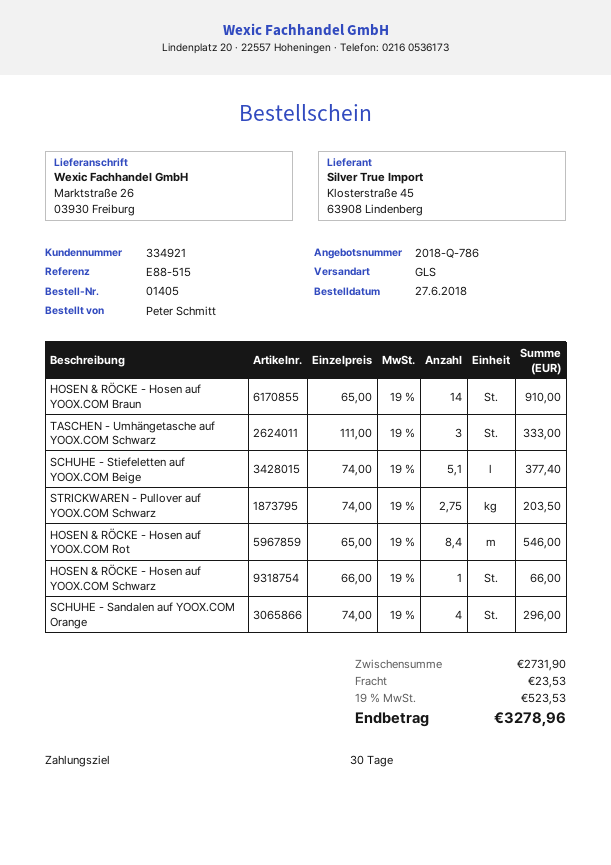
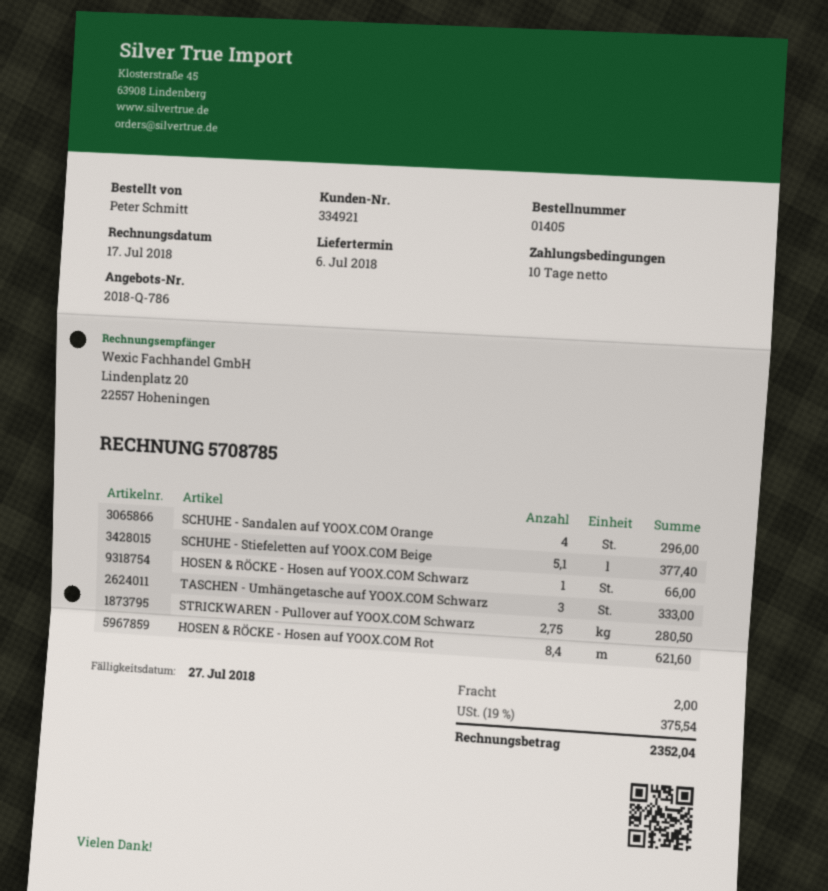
payment terms: 30 days -> 10 days
HOSEN & RÖCKE - Hosen auf YOOX.COM Braun: 14 for 910.00 -> none
STRICKWAREN - Pullover auf YOOX.COM Schwarz: 2.75 for 203.50 -> 2.75 for 280.50
HOSEN & RÖCKE - Hosen auf YOOX.COM Rot: 8.4 for 546.00 -> 8.4 for 621.60
shipping: 23.53 -> 2.00
tax: 19% = 523.53 -> 19% = 375.54
total: 3278.96 -> 2352.04

